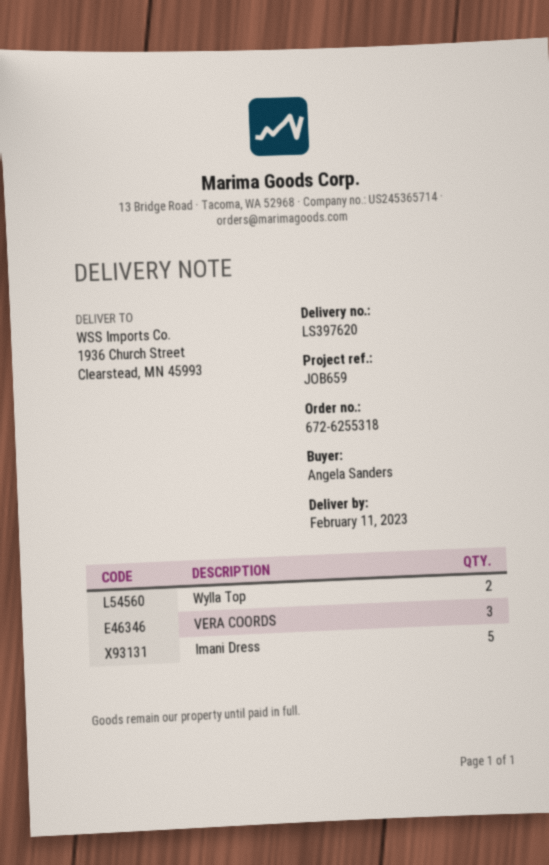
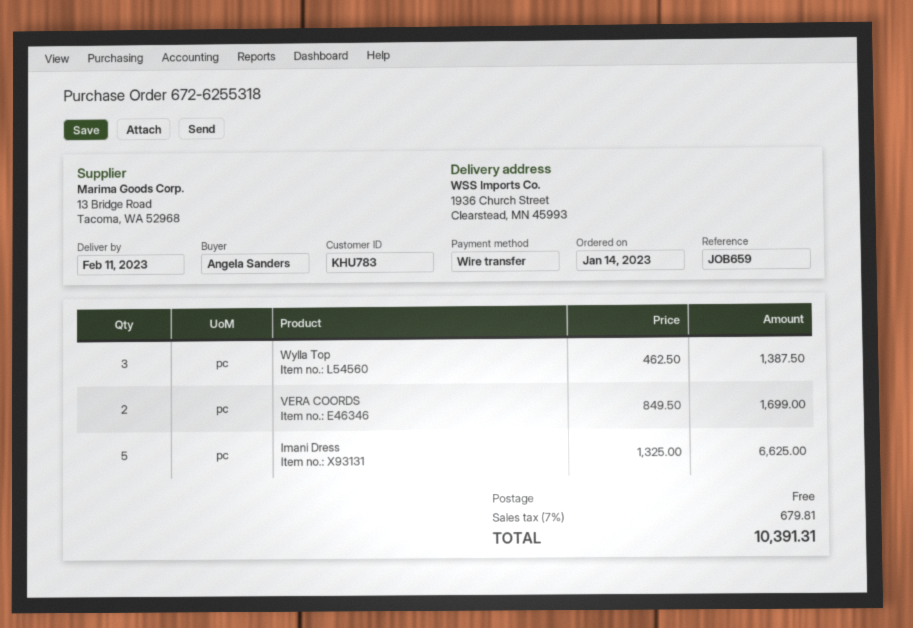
Wylla Top: 2 -> 3
VERA COORDS: 3 -> 2

